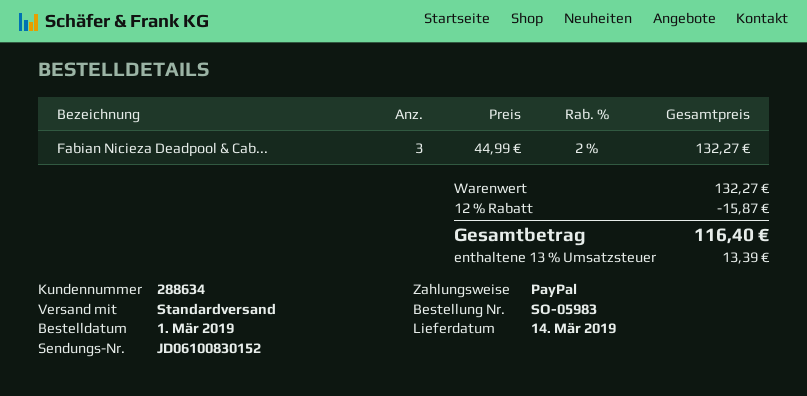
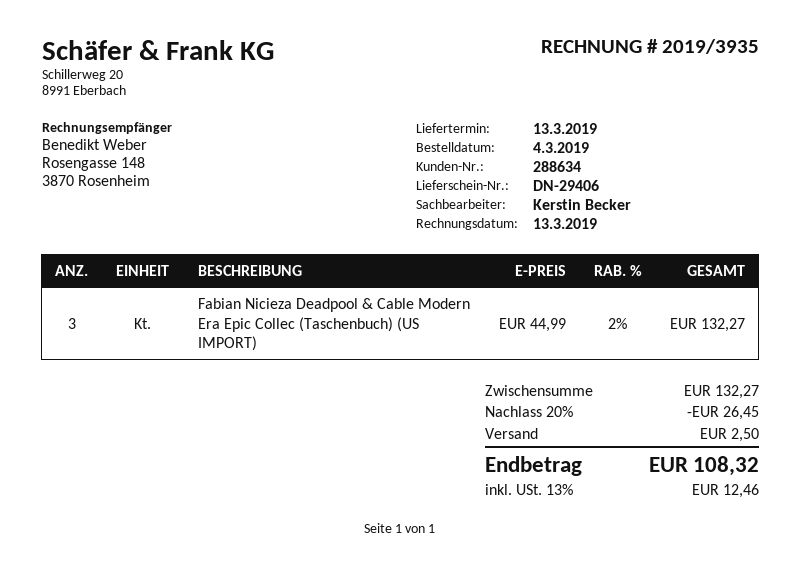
order date: 2019-03-01 -> 2019-03-04
delivery date: 2019-03-14 -> 2019-03-13
discount: 12% = 15.87 -> 20% = 26.45
shipping: none -> 2.50
tax: 13% = 13.39 -> 13% = 12.46
total: 116.40 -> 108.32

